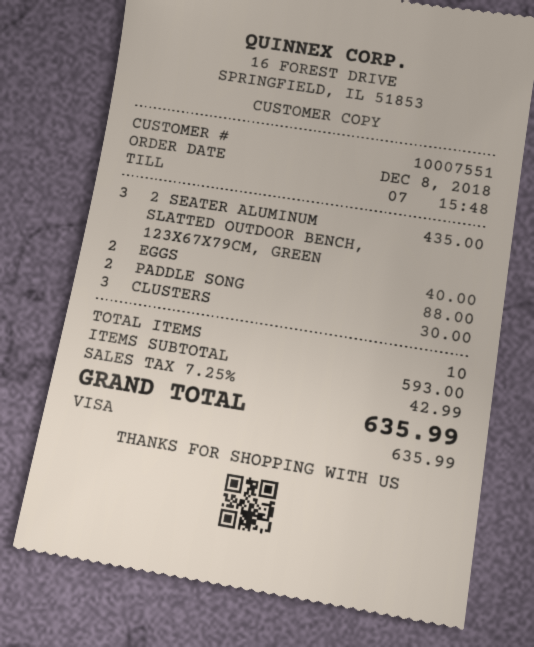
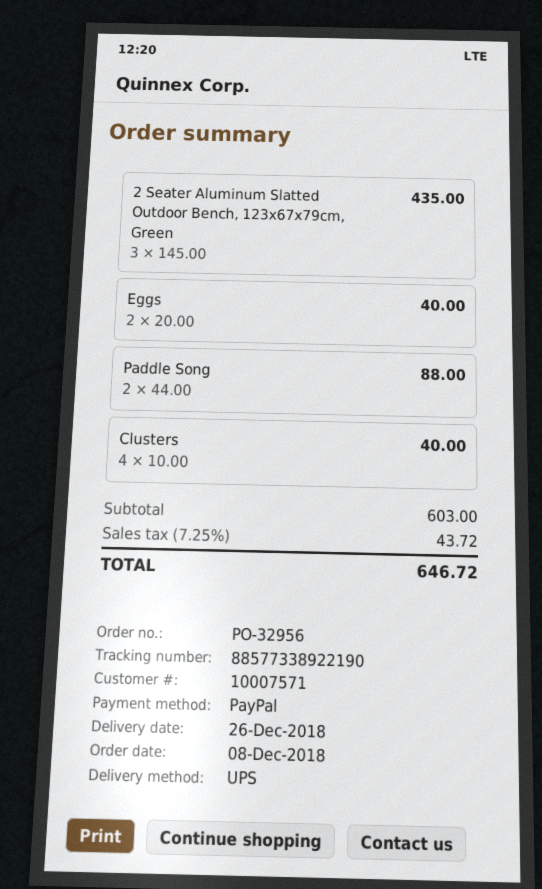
customer number: 10007551 -> 10007571
payment method: Visa -> PayPal
CLUSTERS: 3 for 30.00 -> 4 for 40.00
subtotal: 593.00 -> 603.00
tax: 7.25% = 42.99 -> 7.25% = 43.72
total: 635.99 -> 646.72

